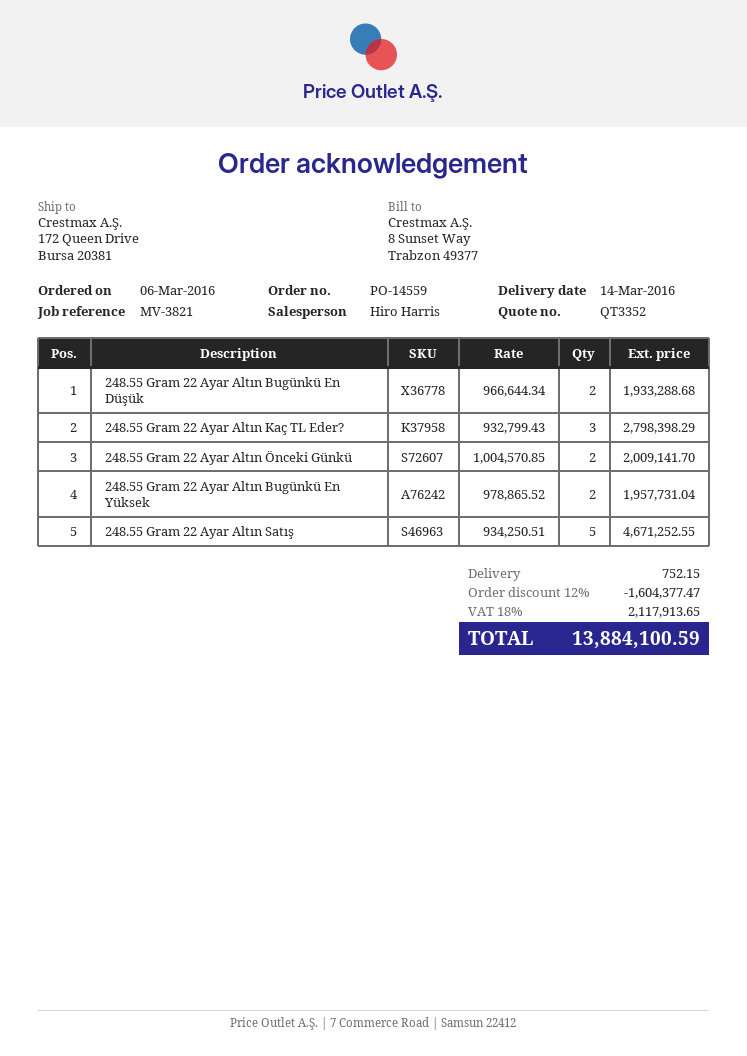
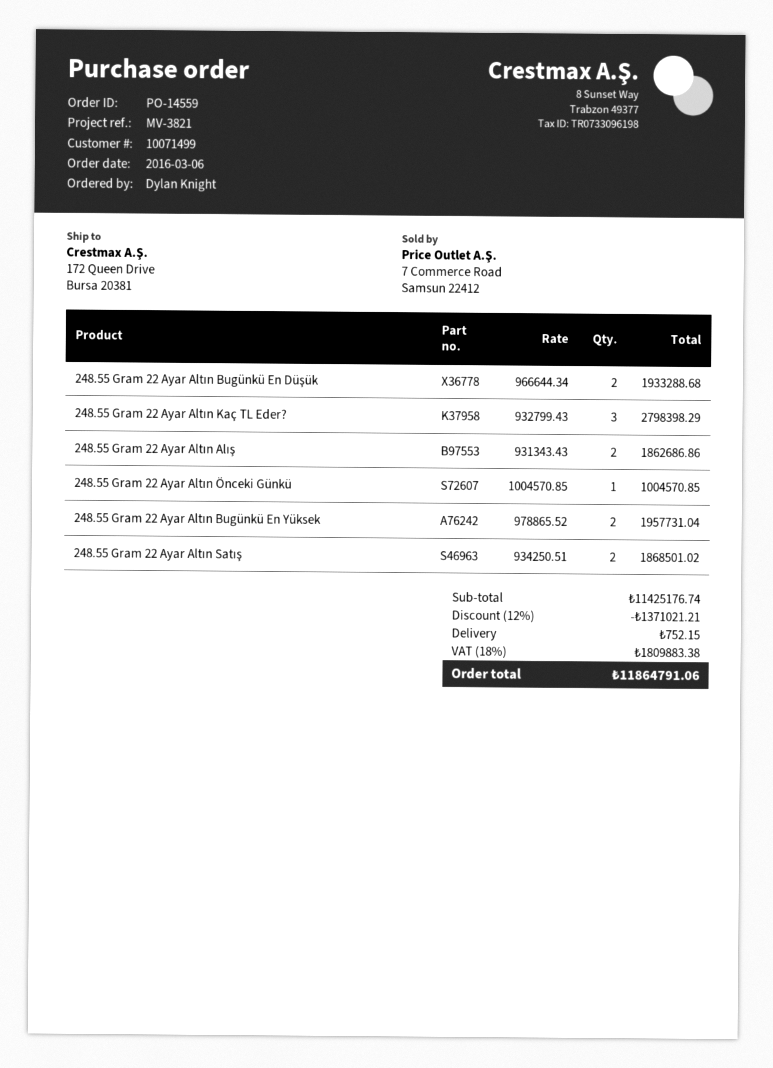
248.55 Gram 22 Ayar Altın Önceki Günkü: 2 x 1004570.85 = 2009141.70 -> 1 x 1004570.85 = 1004570.85
248.55 Gram 22 Ayar Altın Satış: 5 x 934250.51 = 4671252.55 -> 2 x 934250.51 = 1868501.02
248.55 Gram 22 Ayar Altın Alış: none -> 2 x 931343.43 = 1862686.86
discount: 12% = 1604377.47 -> 12% = 1371021.21
tax: 18% = 2117913.65 -> 18% = 1809883.38
total: 13884100.59 -> 11864791.06

